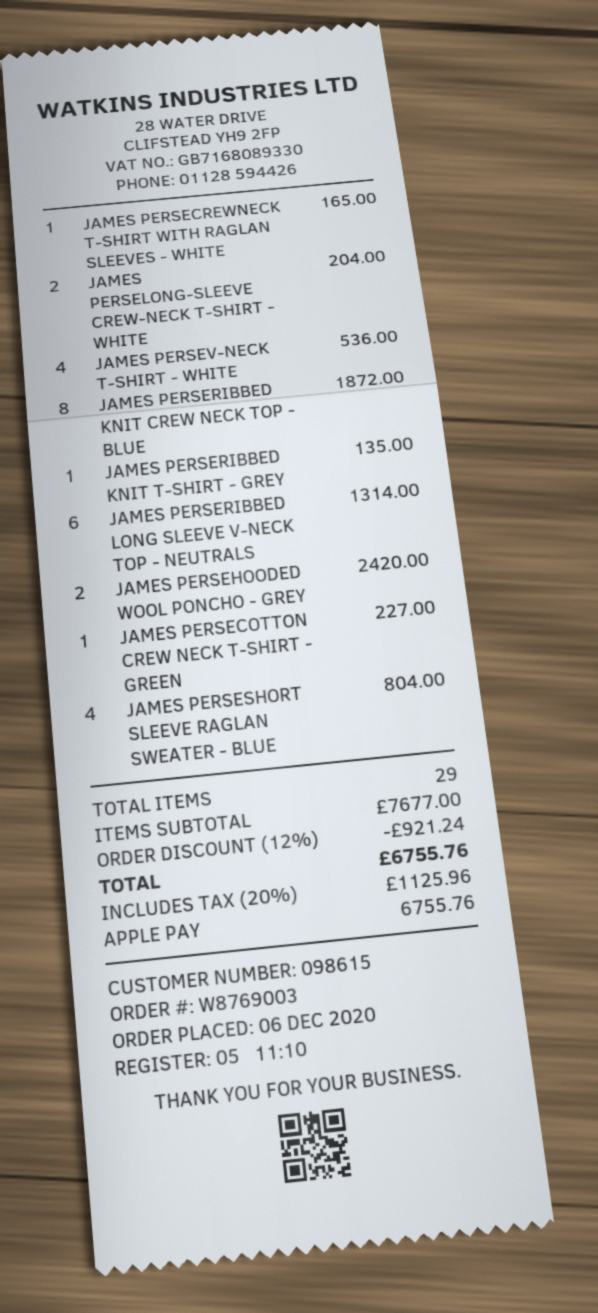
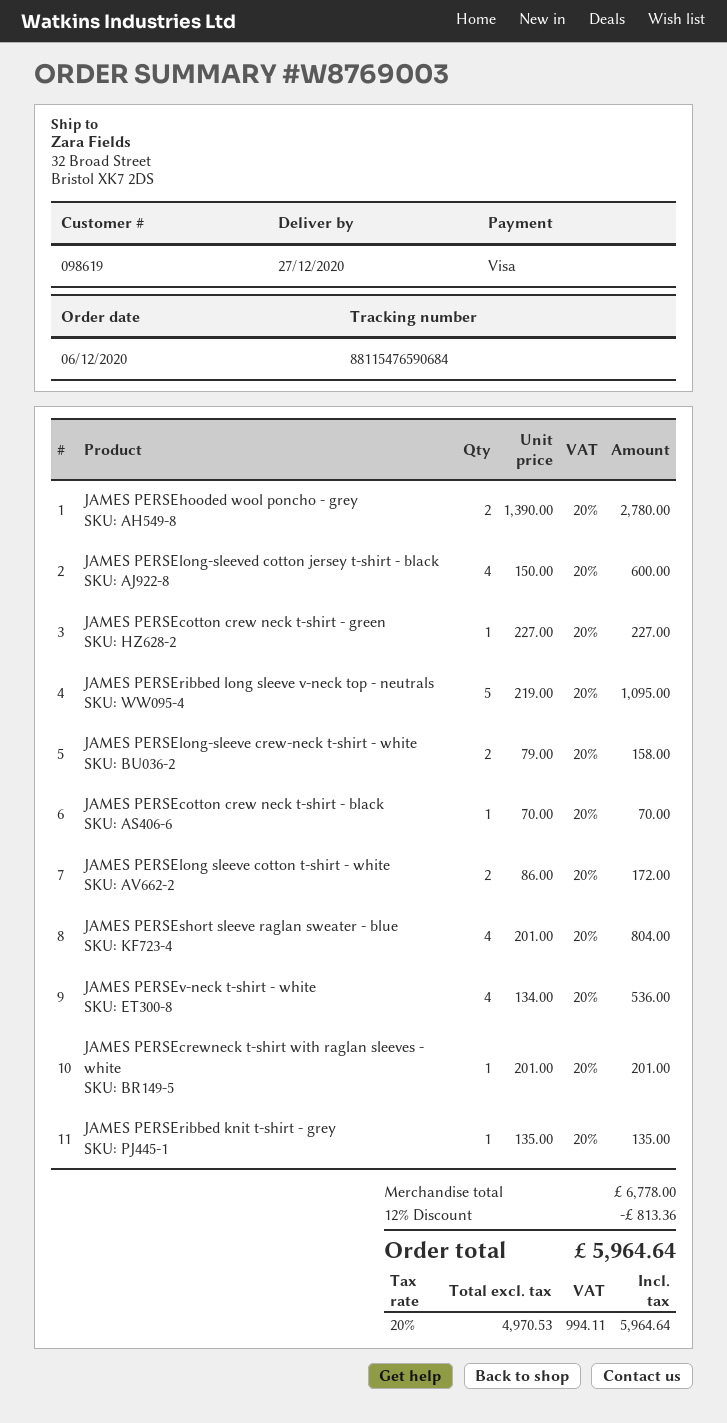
customer number: 098615 -> 098619
payment method: Apple Pay -> Visa
JAMES PERSECREWNECK T-SHIRT WITH RAGLAN SLEEVES - WHITE: 1 for 165.00 -> 1 for 201.00
JAMES PERSELONG-SLEEVE CREW-NECK T-SHIRT - WHITE: 2 for 204.00 -> 2 for 158.00
JAMES PERSERIBBED KNIT CREW NECK TOP - BLUE: 8 for 1872.00 -> none
JAMES PERSERIBBED LONG SLEEVE V-NECK TOP - NEUTRALS: 6 for 1314.00 -> 5 for 1095.00
JAMES PERSEHOODED WOOL PONCHO - GREY: 2 for 2420.00 -> 2 for 2780.00
JAMES PERSElong-sleeved cotton jersey t-shirt - black: none -> 4 for 600.00
JAMES PERSEcotton crew neck t-shirt - black: none -> 1 for 70.00
JAMES PERSElong sleeve cotton t-shirt - white: none -> 2 for 172.00
subtotal: 7677.00 -> 6778.00
discount: 12% = 921.24 -> 12% = 813.36
tax: 20% = 1125.96 -> 20% = 994.11
total: 6755.76 -> 5964.64

